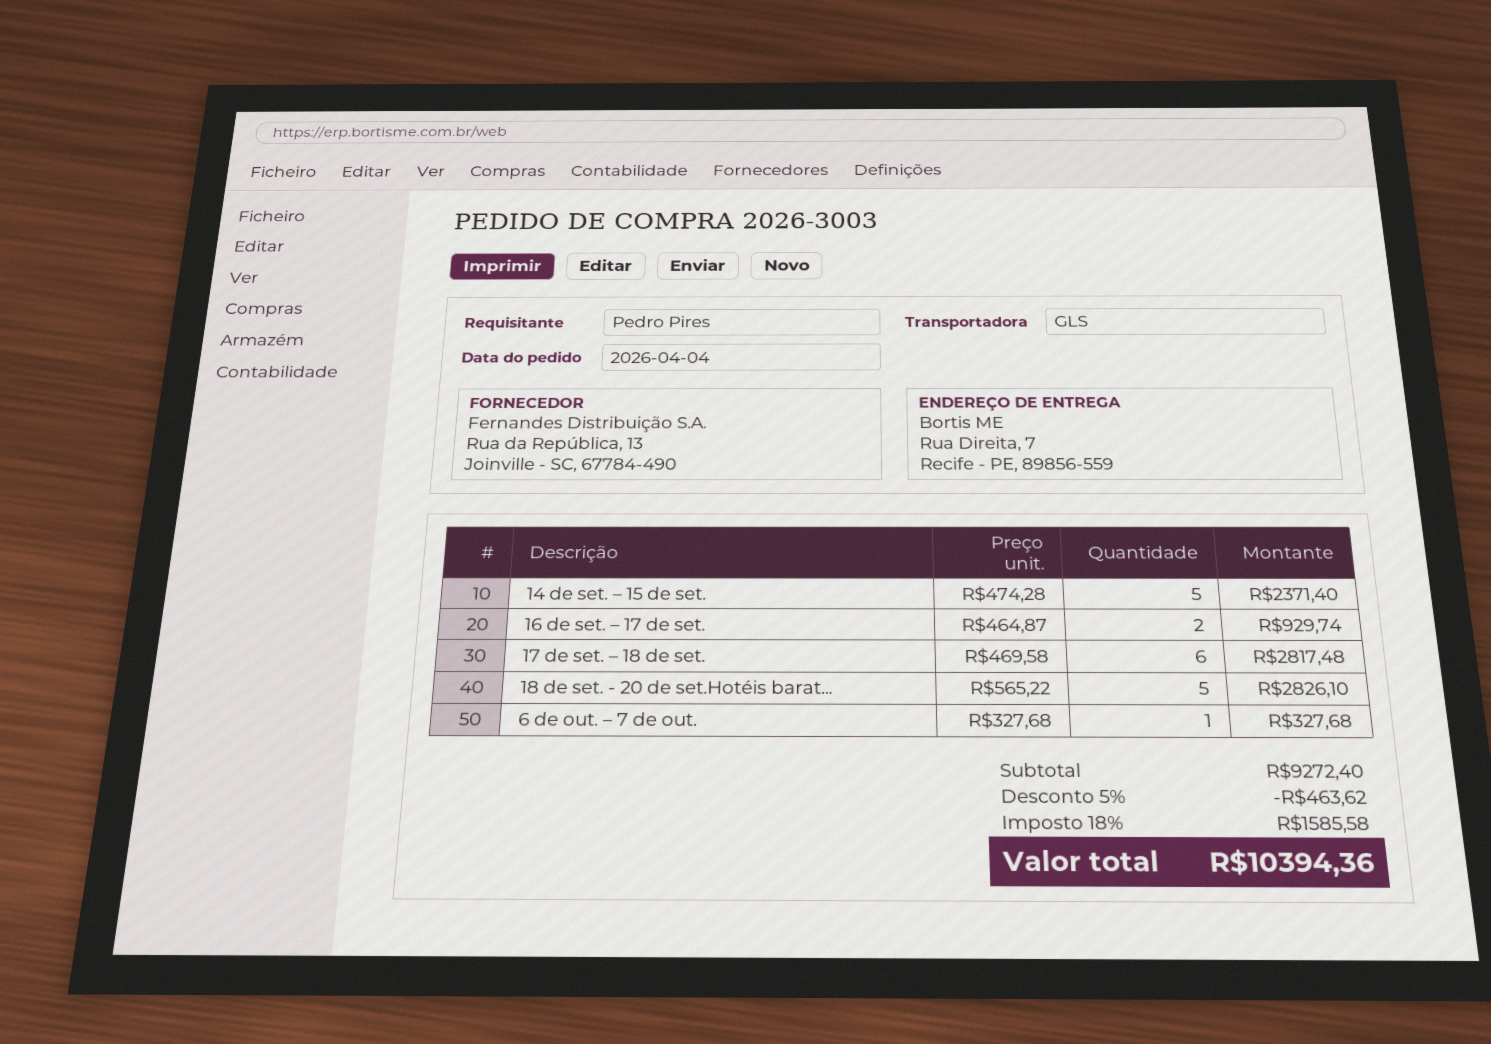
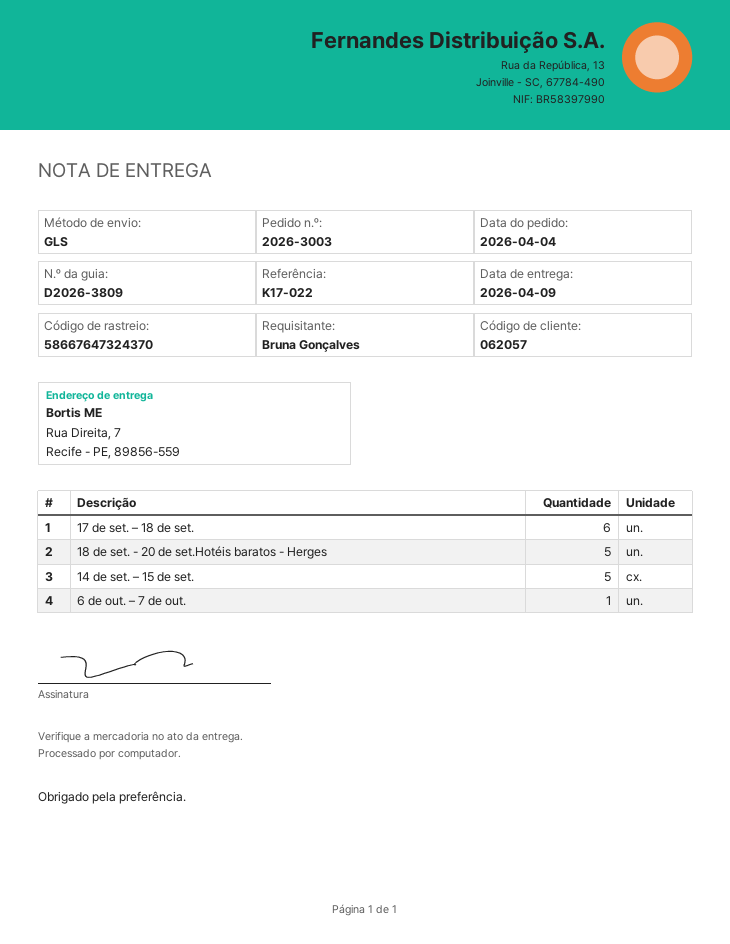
ordered by: Pedro Pires -> Bruna Gonçalves
16 de set. – 17 de set.: 2 -> none

